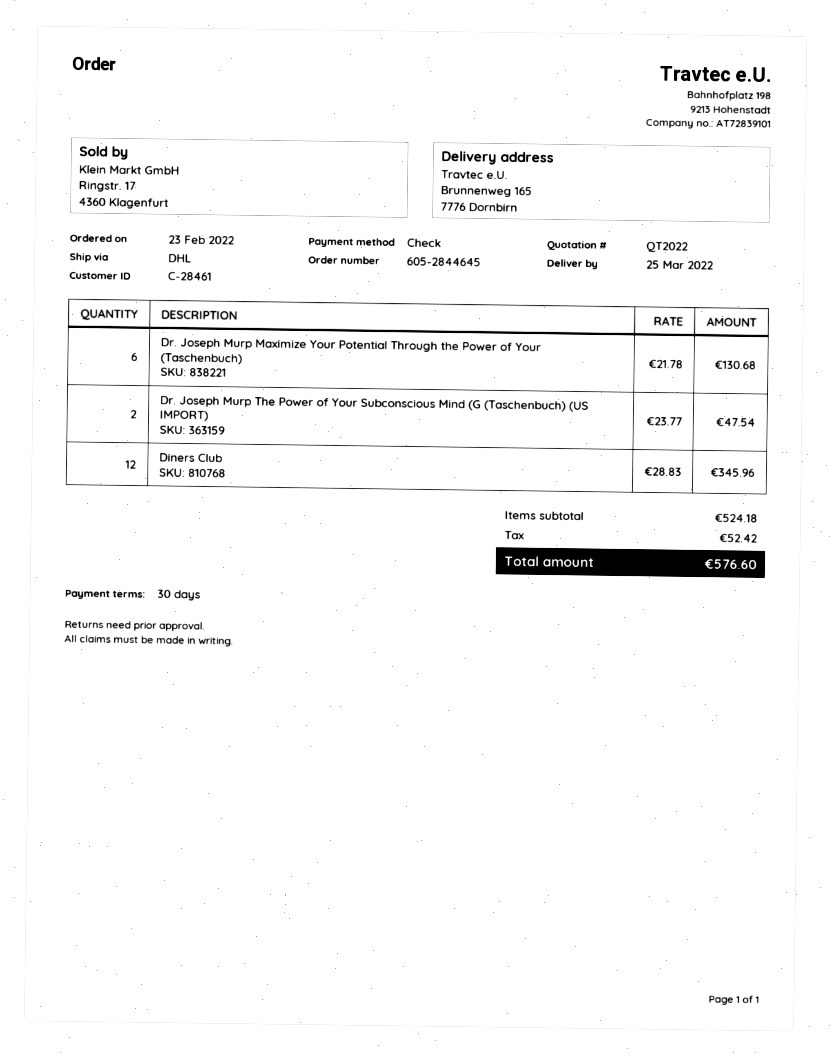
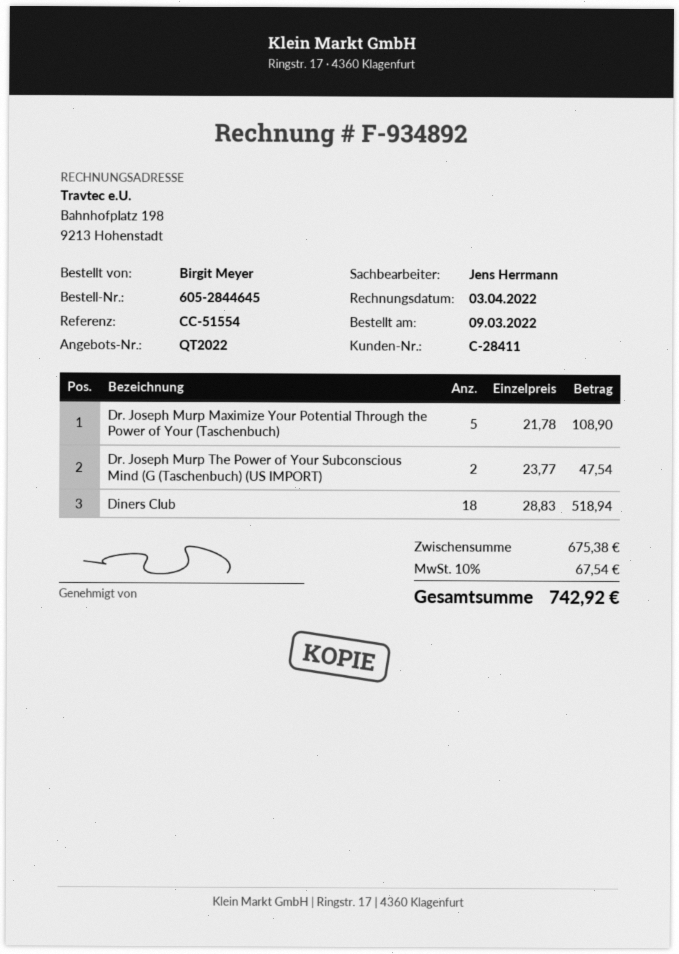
order date: 2022-02-23 -> 2022-03-09
customer number: C-28461 -> C-28411
Dr. Joseph Murp Maximize Your Potential Through the Power of Your (Taschenbuch): 6 x 21.78 = 130.68 -> 5 x 21.78 = 108.90
Diners Club: 12 x 28.83 = 345.96 -> 18 x 28.83 = 518.94
subtotal: 524.18 -> 675.38
tax: 52.42 -> 67.54
total: 576.60 -> 742.92

